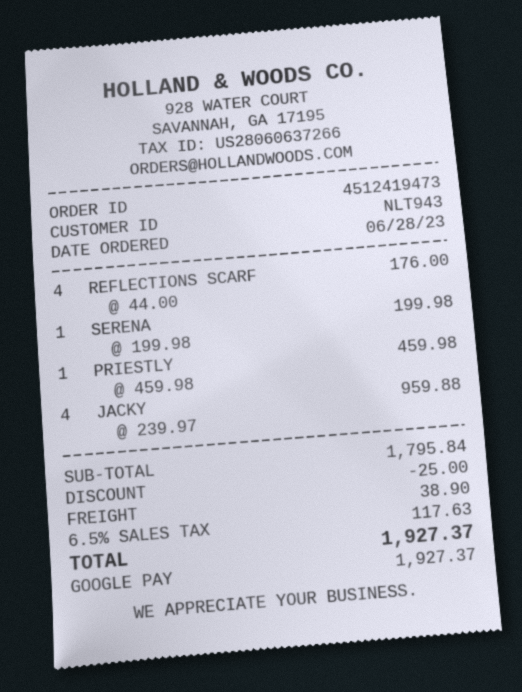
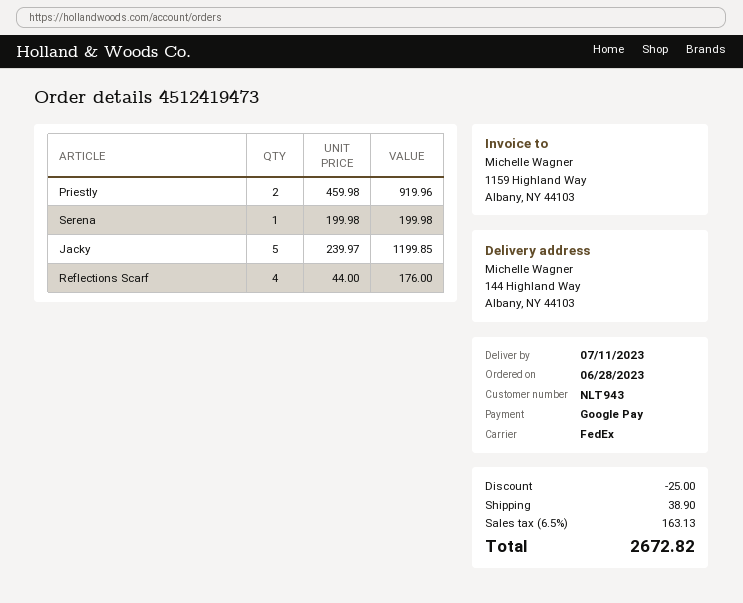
PRIESTLY: 1 x 459.98 = 459.98 -> 2 x 459.98 = 919.96
JACKY: 4 x 239.97 = 959.88 -> 5 x 239.97 = 1199.85
tax: 6.5% = 117.63 -> 6.5% = 163.13
total: 1927.37 -> 2672.82

